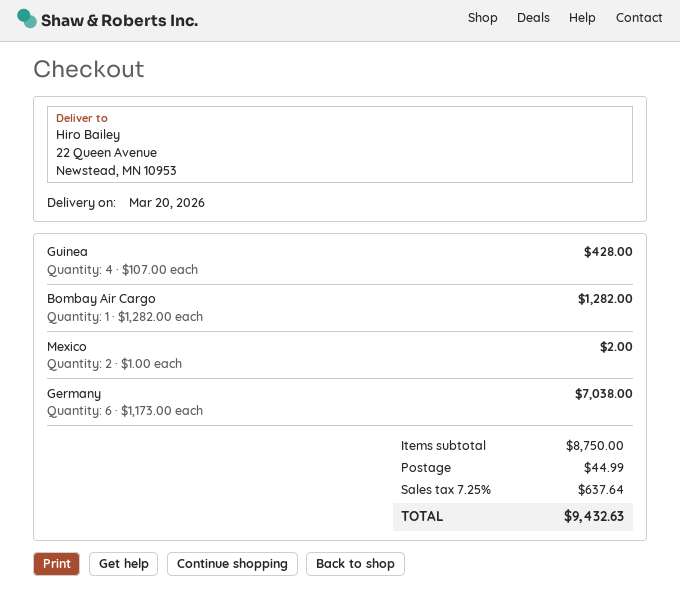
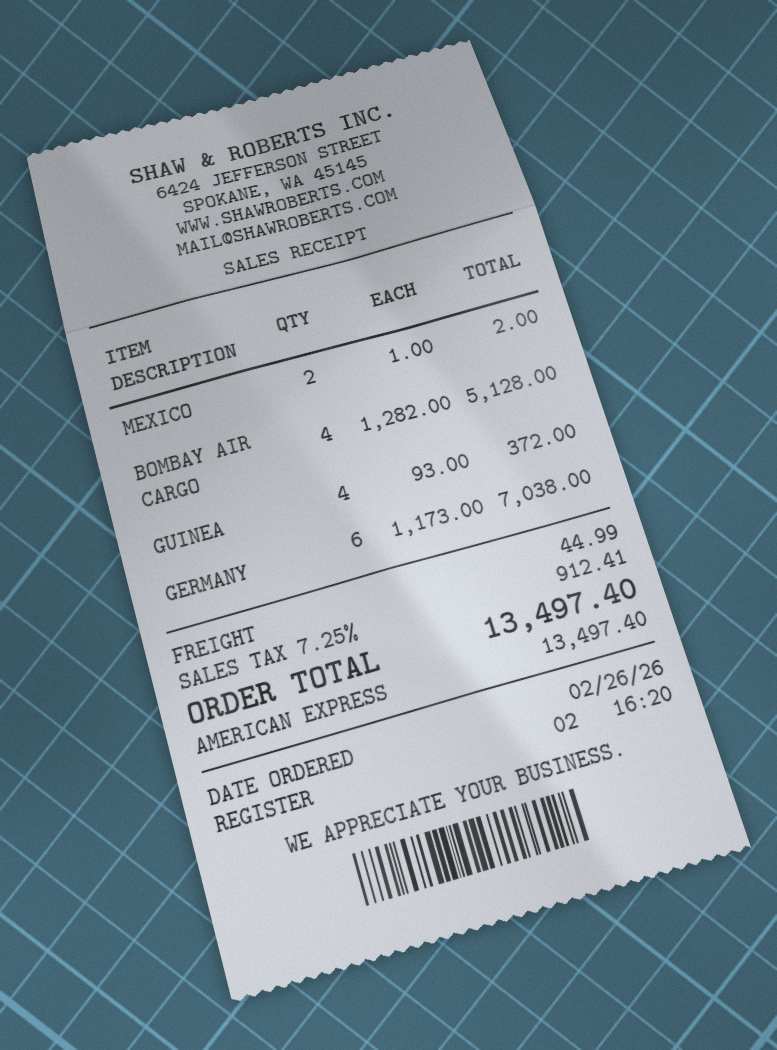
Guinea: 4 x 107.00 = 428.00 -> 4 x 93.00 = 372.00
Bombay Air Cargo: 1 x 1282.00 = 1282.00 -> 4 x 1282.00 = 5128.00
tax: 7.25% = 637.64 -> 7.25% = 912.41
total: 9432.63 -> 13497.40

